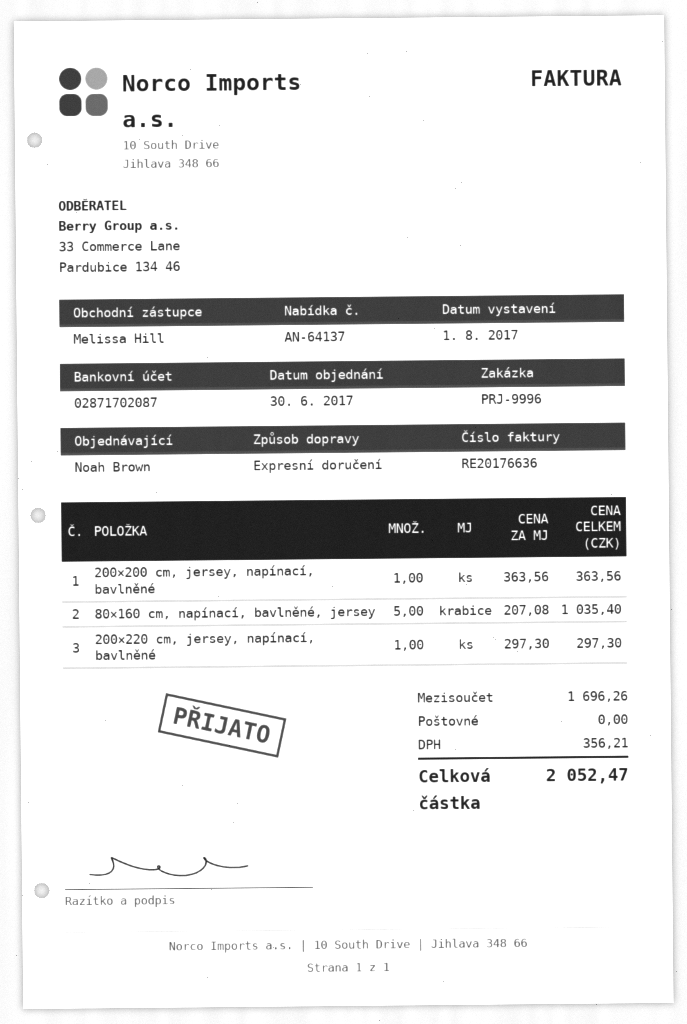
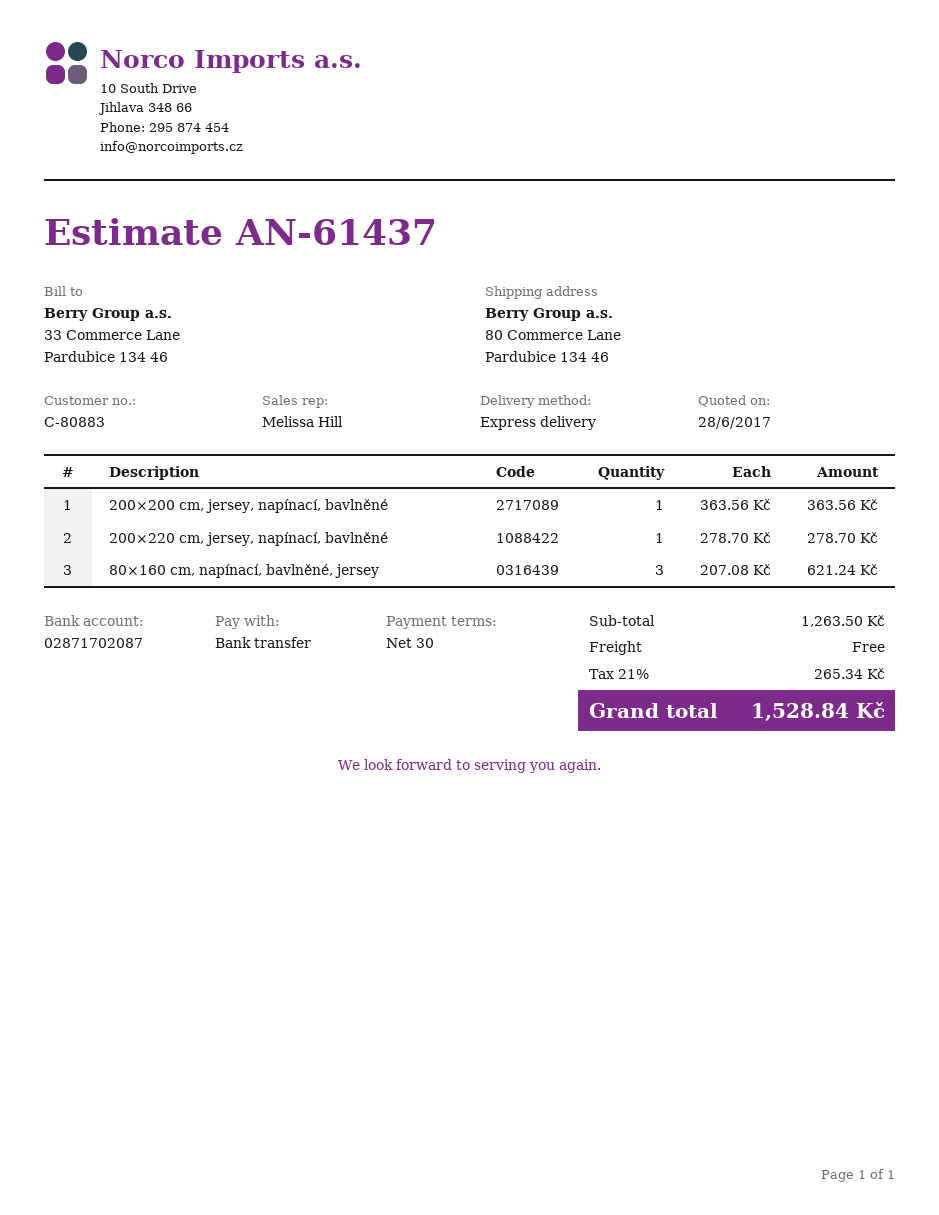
quote number: AN-64137 -> AN-61437
80×160 cm, napínací, bavlněné, jersey: 5 x 207.08 = 1035.40 -> 3 x 207.08 = 621.24
200×220 cm, jersey, napínací, bavlněné: 1 x 297.30 = 297.30 -> 1 x 278.70 = 278.70
subtotal: 1696.26 -> 1263.50
tax: 356.21 -> 265.34
total: 2052.47 -> 1528.84

